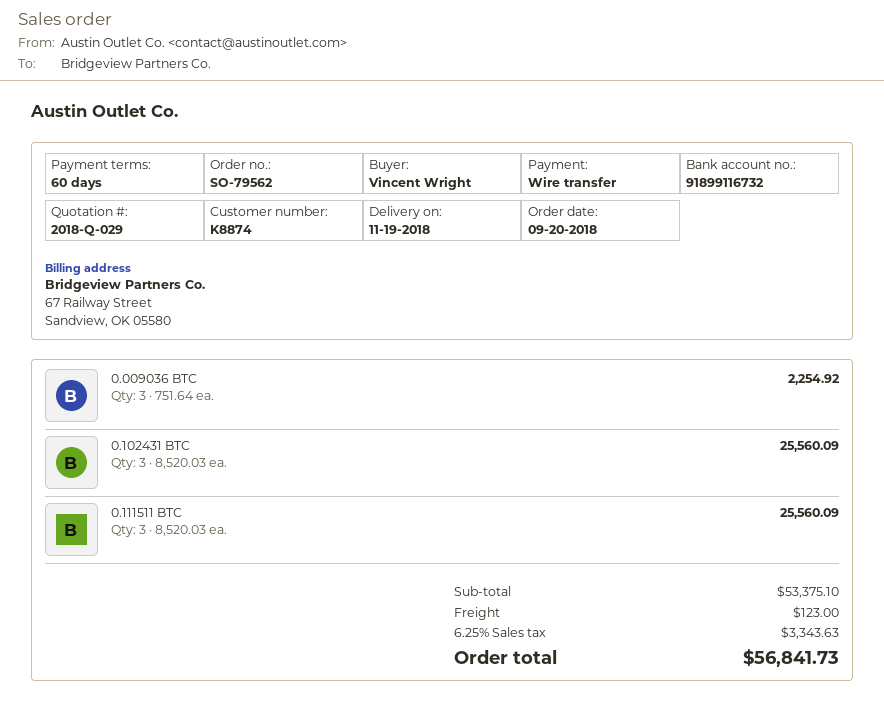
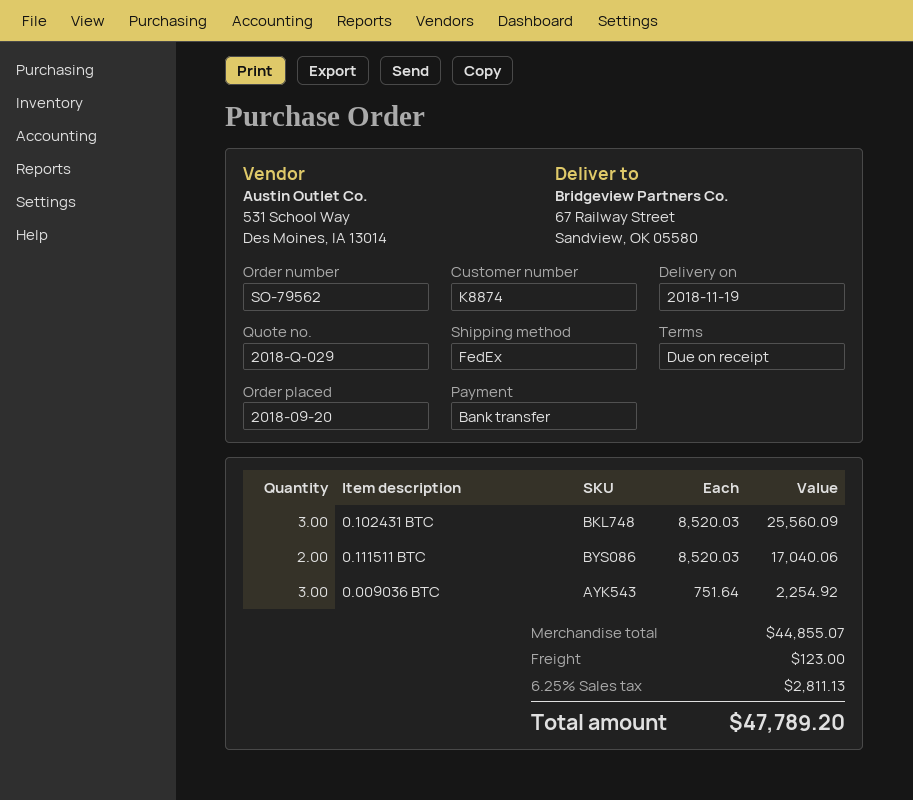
payment terms: 60 days -> on receipt
0.111511 BTC: 3 x 8520.03 = 25560.09 -> 2 x 8520.03 = 17040.06
subtotal: 53375.10 -> 44855.07
tax: 6.25% = 3343.63 -> 6.25% = 2811.13
total: 56841.73 -> 47789.20

